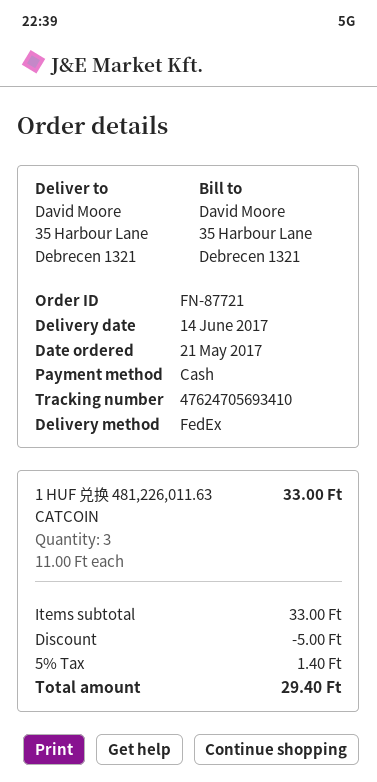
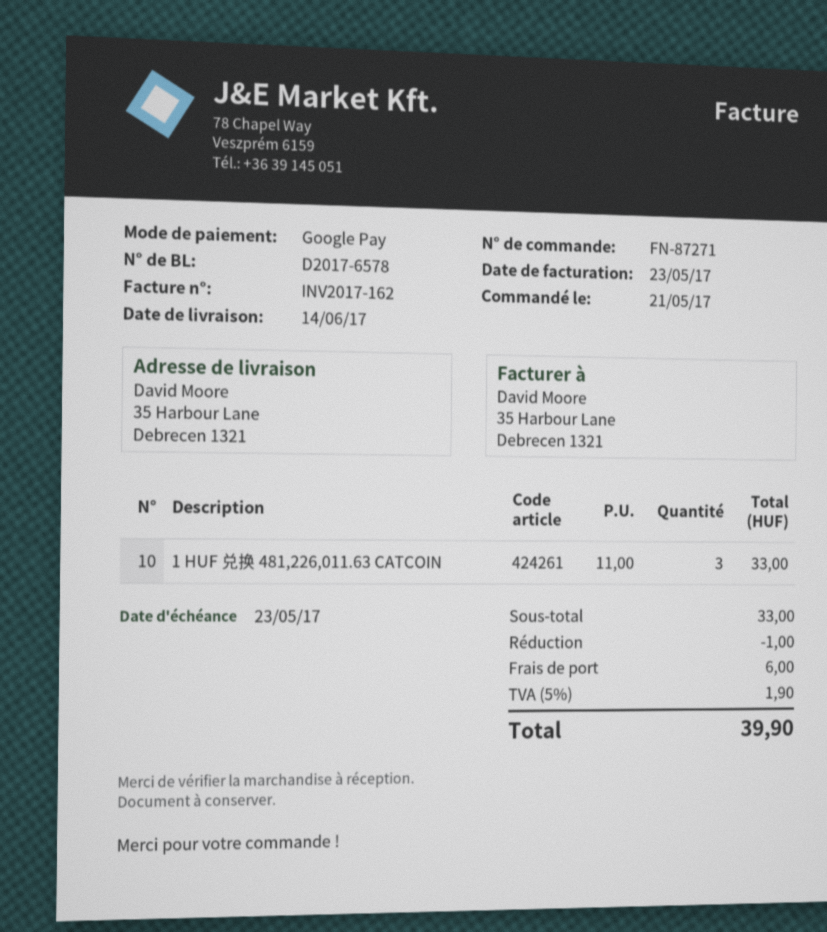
order number: FN-87721 -> FN-87271
payment method: cash -> Google Pay
discount: 5.00 -> 1.00
shipping: none -> 6.00
tax: 5% = 1.40 -> 5% = 1.90
total: 29.40 -> 39.90

